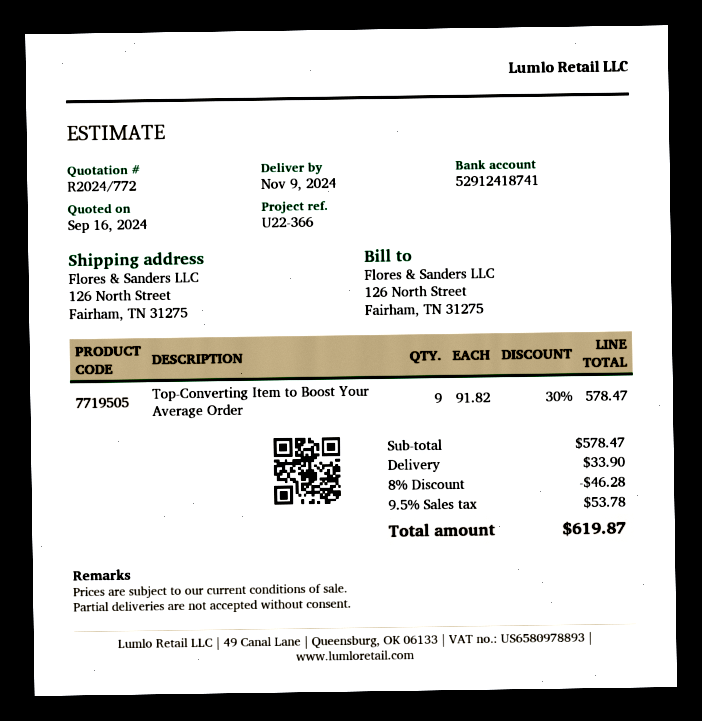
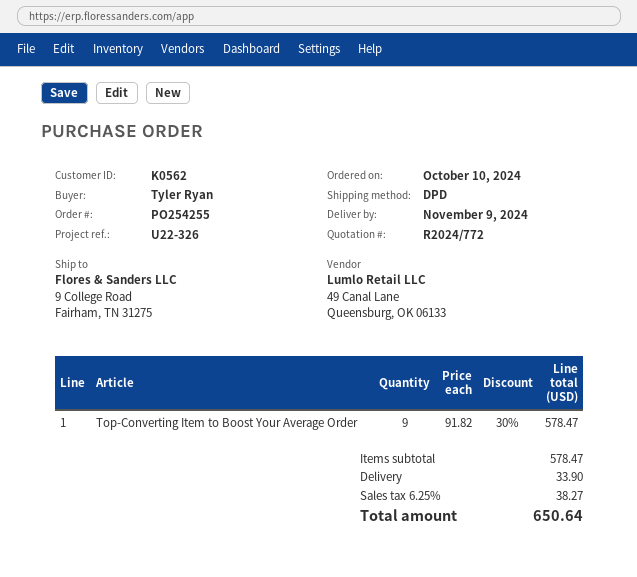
reference: U22-366 -> U22-326
ship to: 126 North Street, Fairham, TN 31275 -> 9 College Road, Fairham, TN 31275
discount: 8% = 46.28 -> none
tax: 9.5% = 53.78 -> 6.25% = 38.27
total: 619.87 -> 650.64

